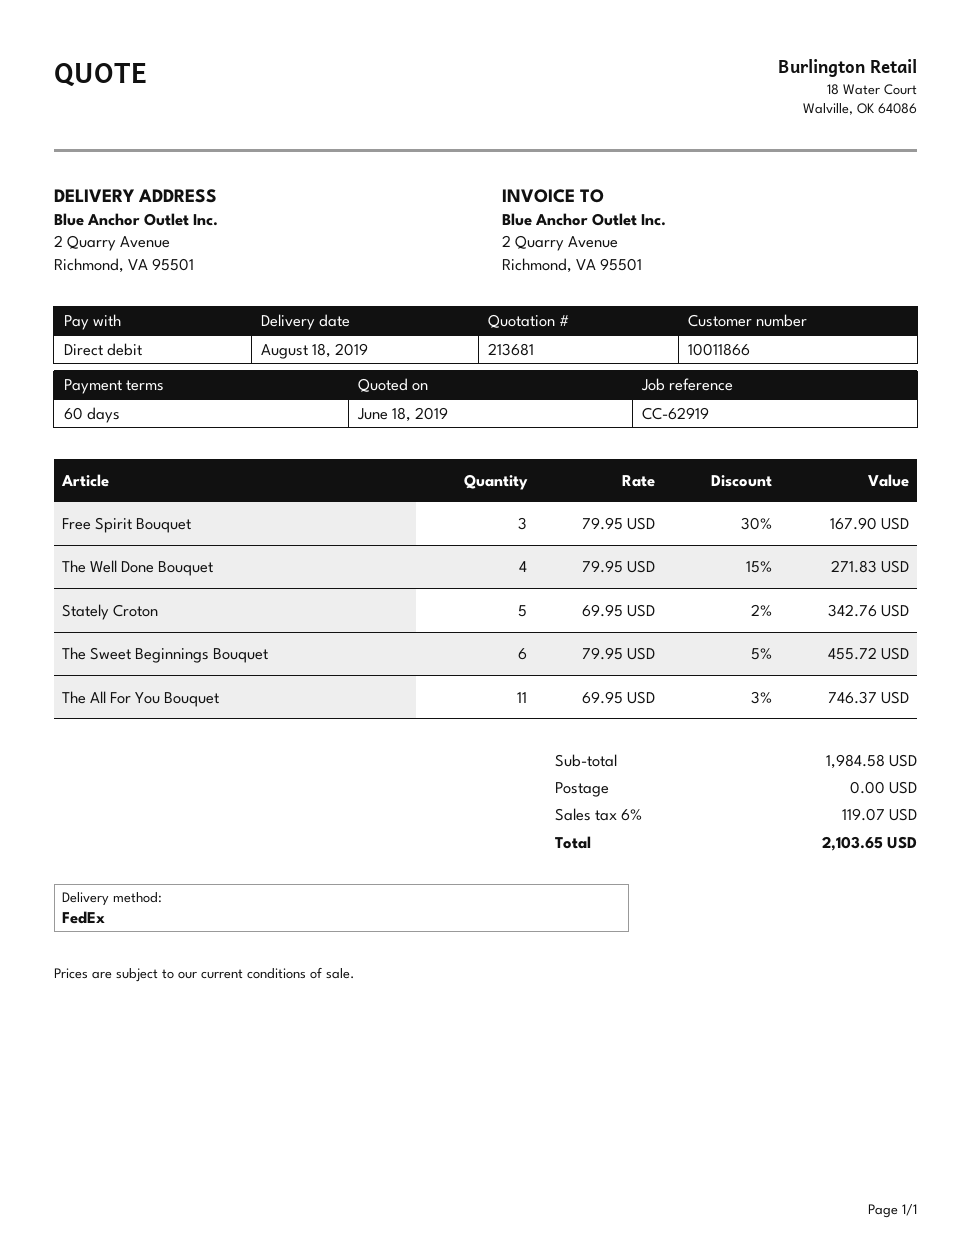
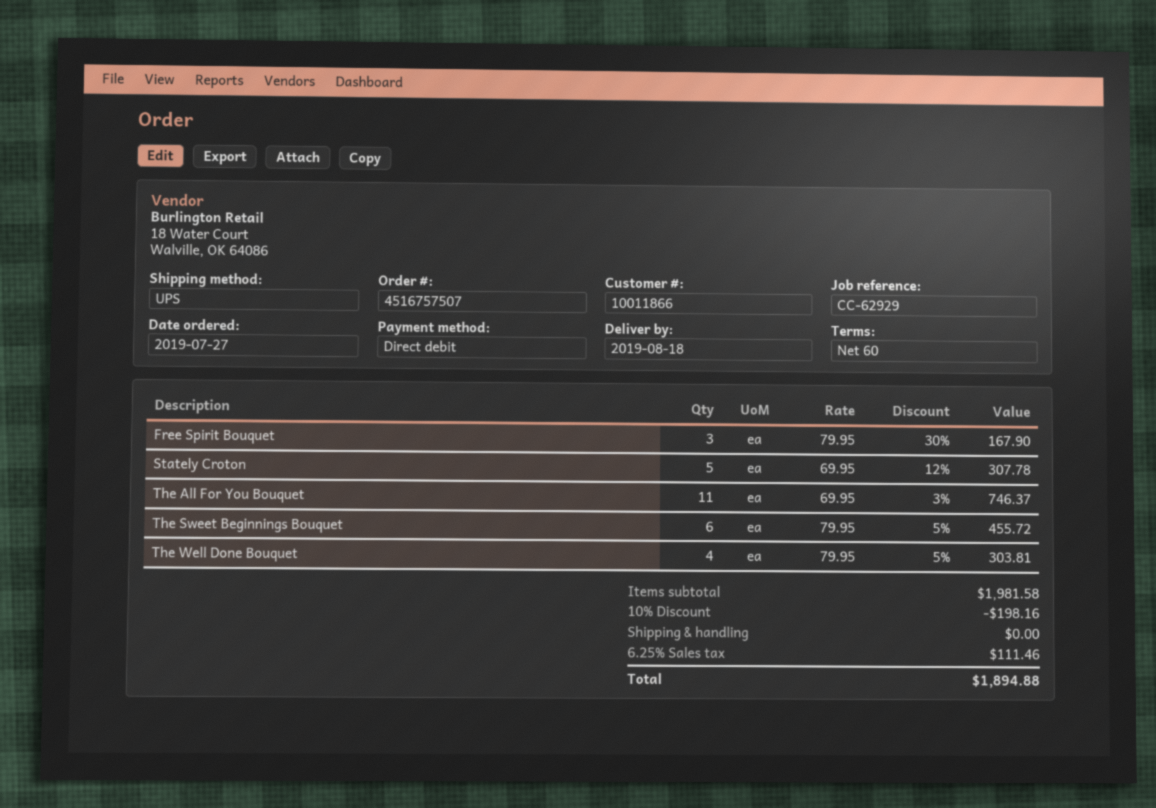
reference: CC-62919 -> CC-62929
shipping method: FedEx -> UPS
The Well Done Bouquet: 4 x 79.95 - 15% = 271.83 -> 4 x 79.95 - 5% = 303.81
Stately Croton: 5 x 69.95 - 2% = 342.76 -> 5 x 69.95 - 12% = 307.78
subtotal: 1984.58 -> 1981.58
discount: none -> 10% = 198.16
tax: 6% = 119.07 -> 6.25% = 111.46
total: 2103.65 -> 1894.88

